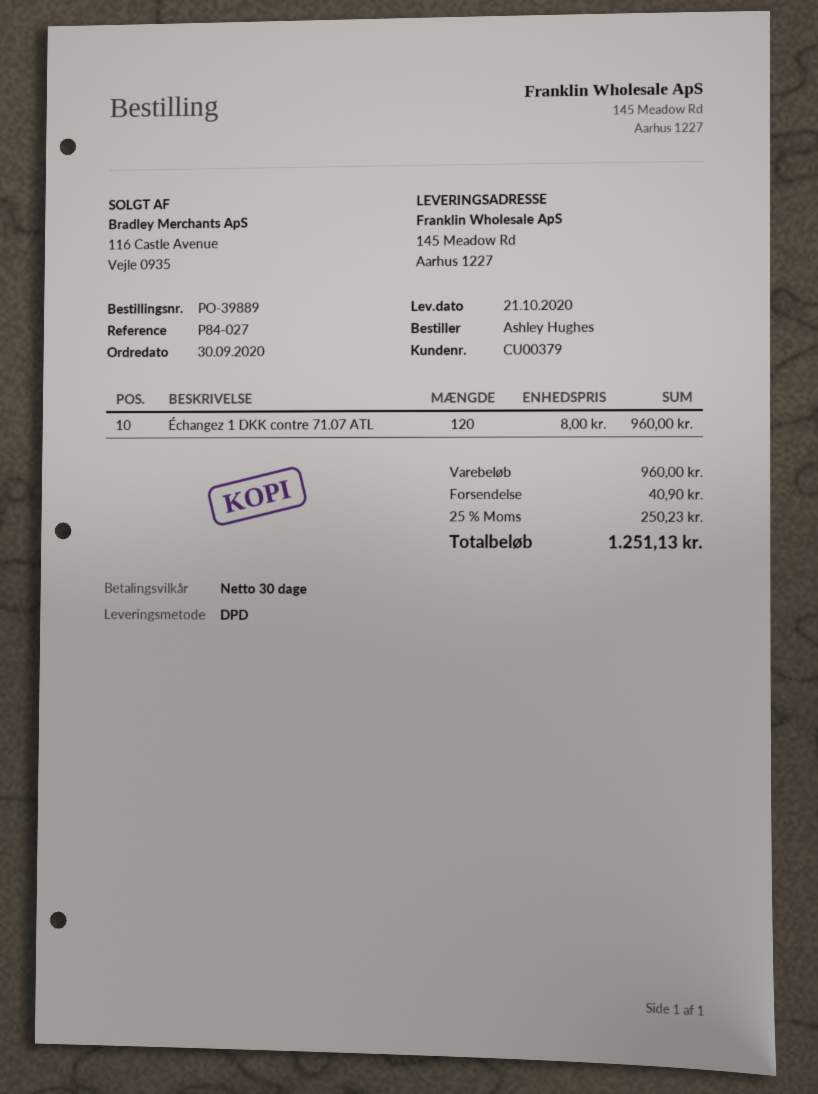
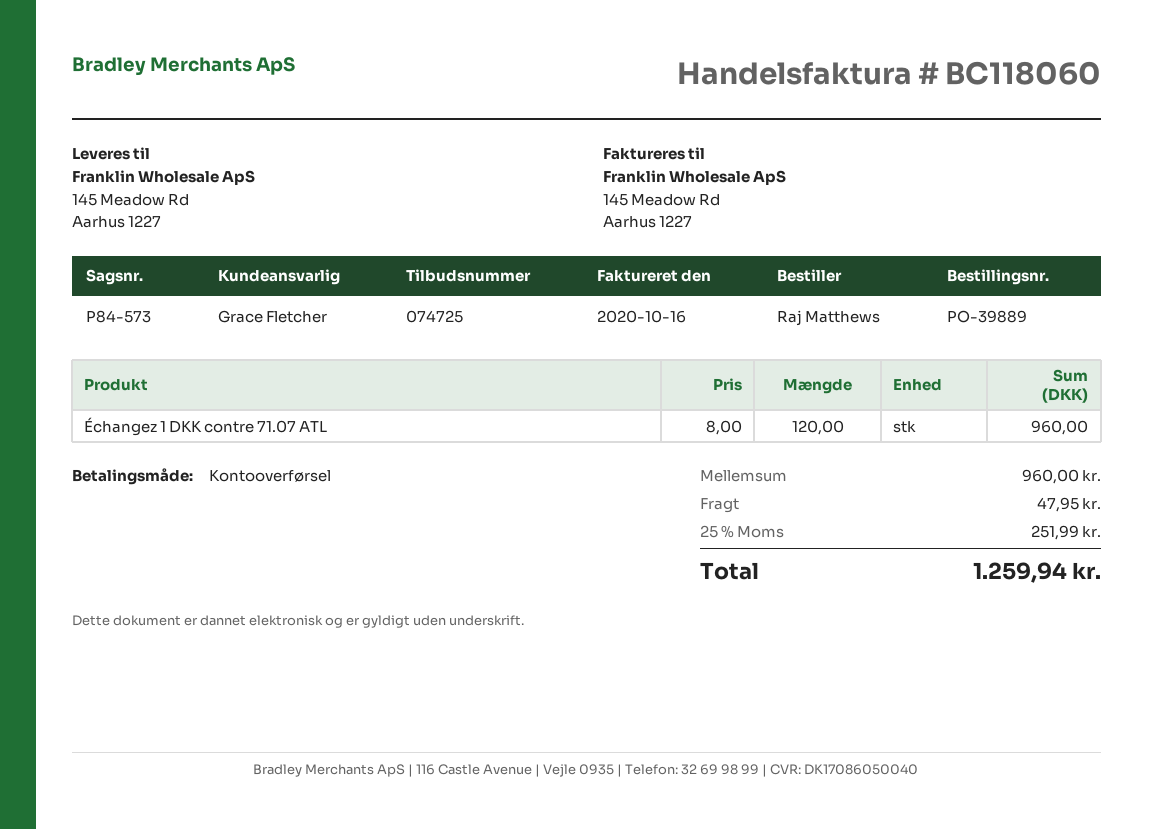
reference: P84-027 -> P84-573
ordered by: Ashley Hughes -> Raj Matthews
shipping: 40.90 -> 47.95
tax: 25% = 250.23 -> 25% = 251.99
total: 1251.13 -> 1259.94

